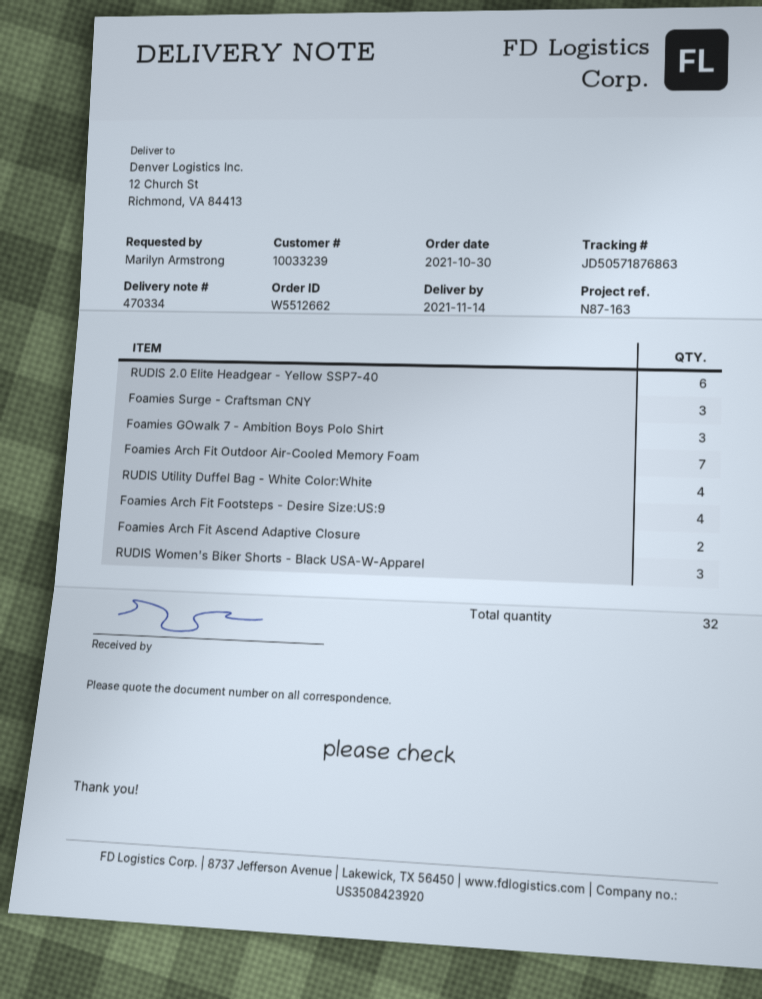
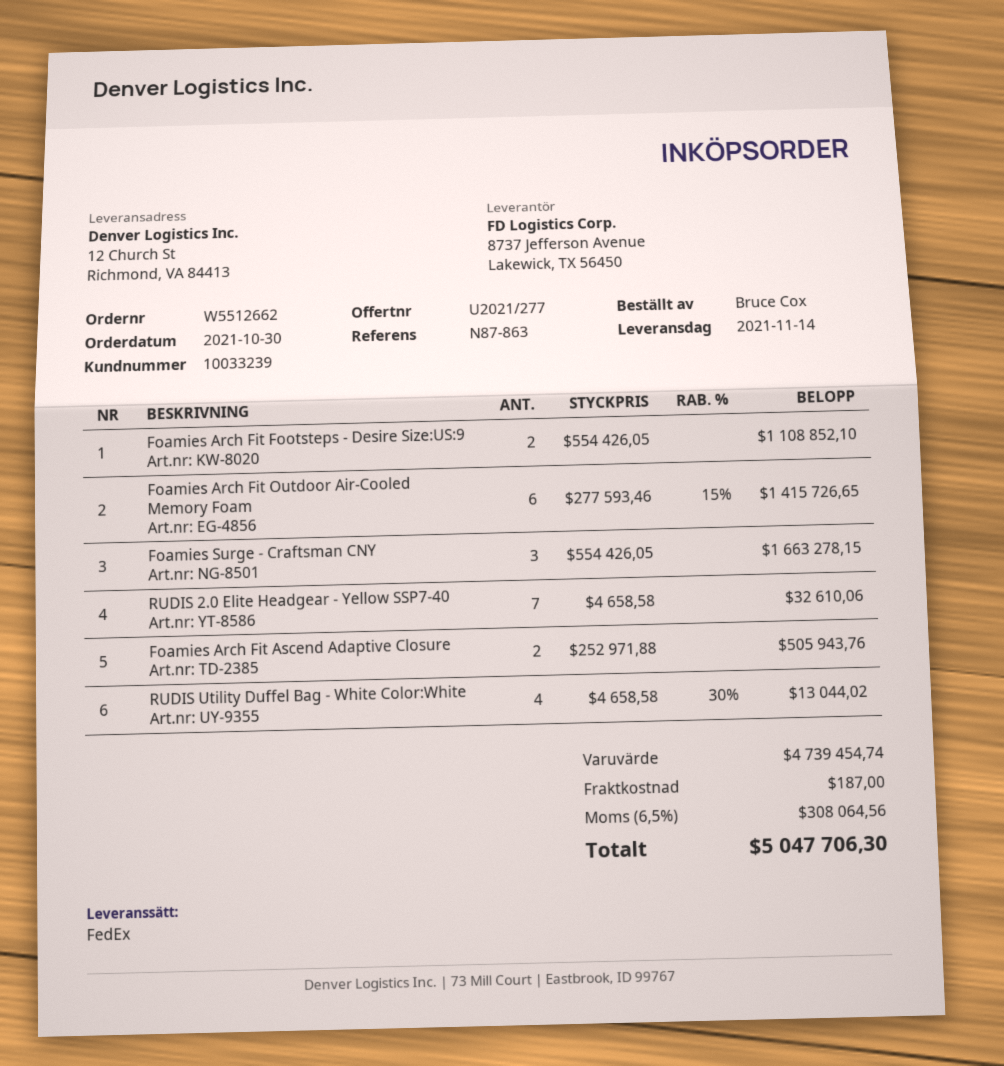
reference: N87-163 -> N87-863
ordered by: Marilyn Armstrong -> Bruce Cox
RUDIS 2.0 Elite Headgear - Yellow SSP7-40: 6 -> 7
Foamies GOwalk 7 - Ambition Boys Polo Shirt: 3 -> none
Foamies Arch Fit Outdoor Air-Cooled Memory Foam: 7 -> 6
Foamies Arch Fit Footsteps - Desire Size:US:9: 4 -> 2
RUDIS Women's Biker Shorts - Black USA-W-Apparel: 3 -> none

